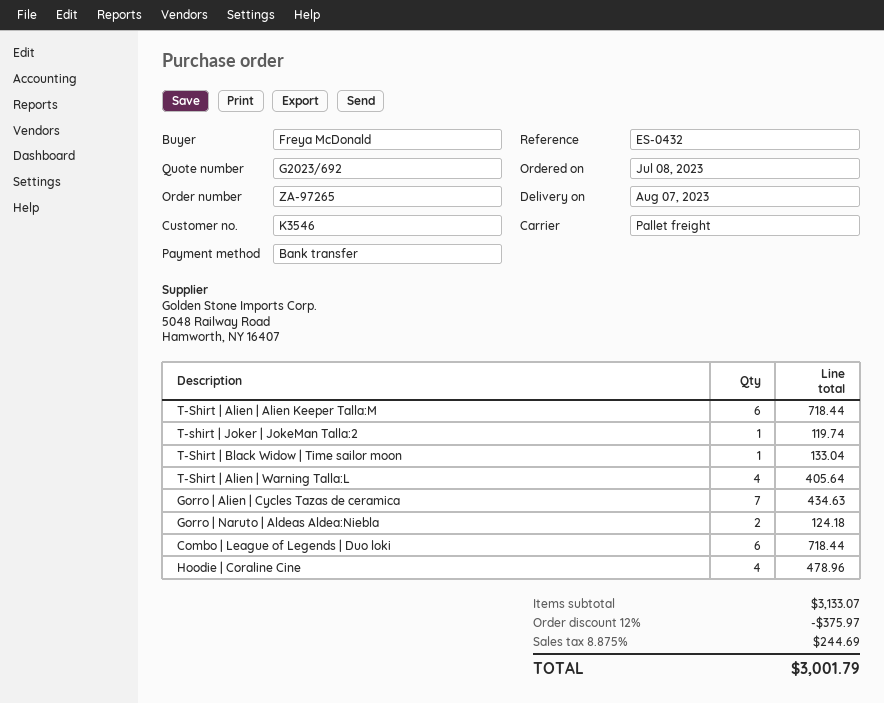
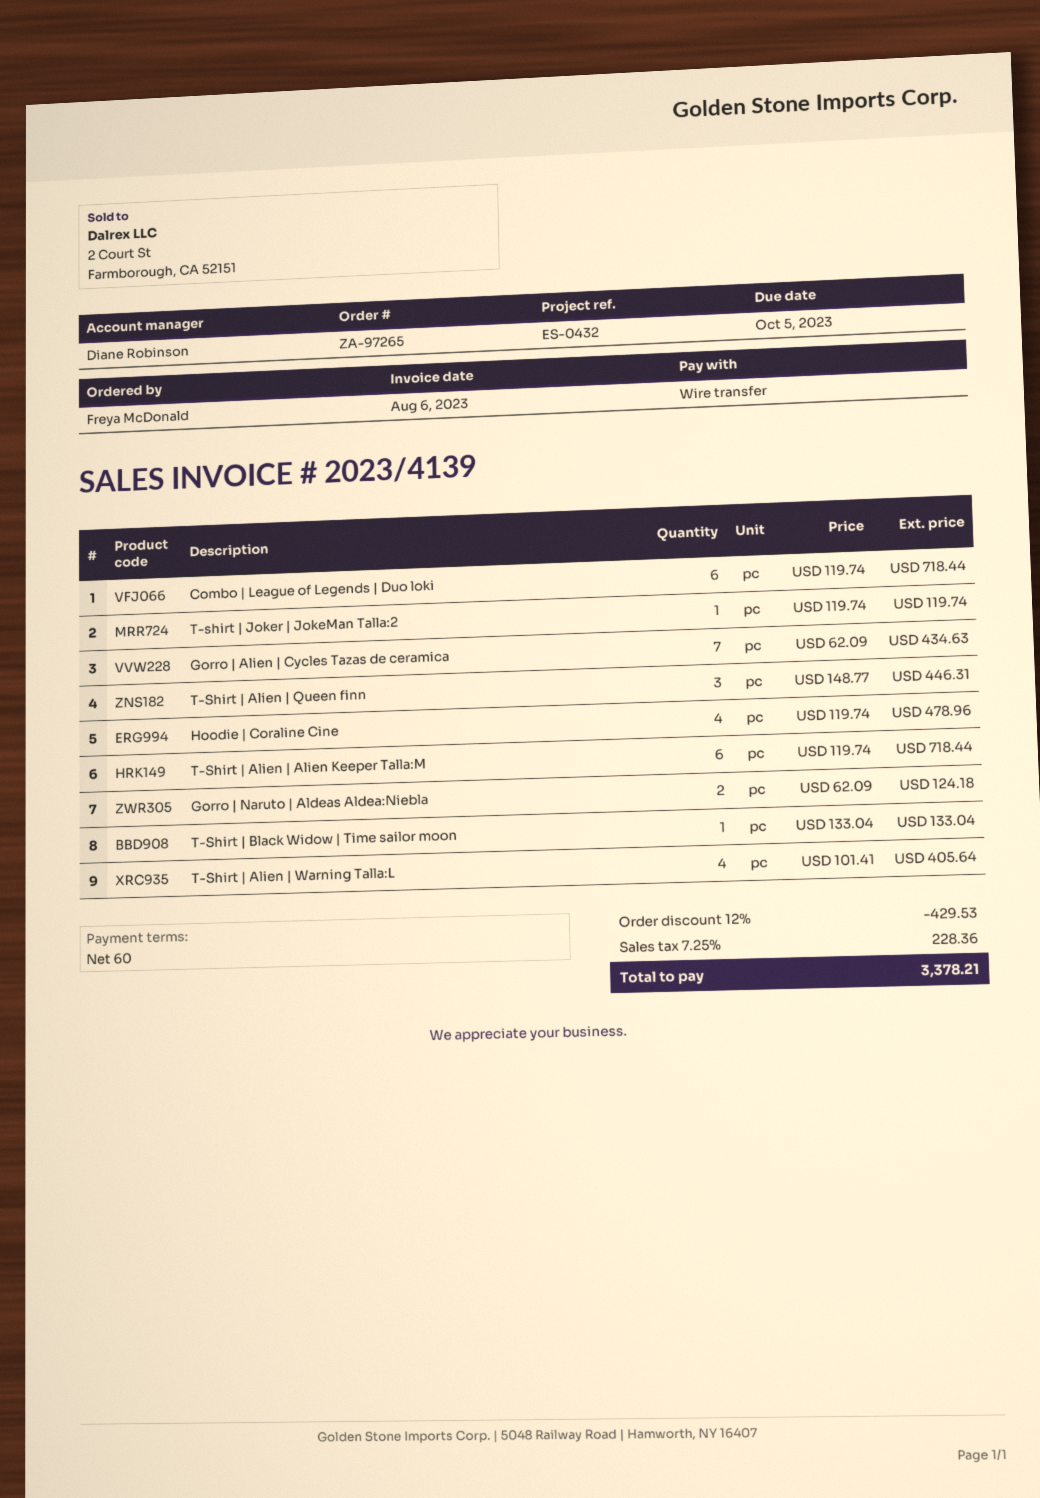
T-Shirt | Alien | Queen finn: none -> 3 for 446.31
discount: 12% = 375.97 -> 12% = 429.53
tax: 8.875% = 244.69 -> 7.25% = 228.36
total: 3001.79 -> 3378.21

